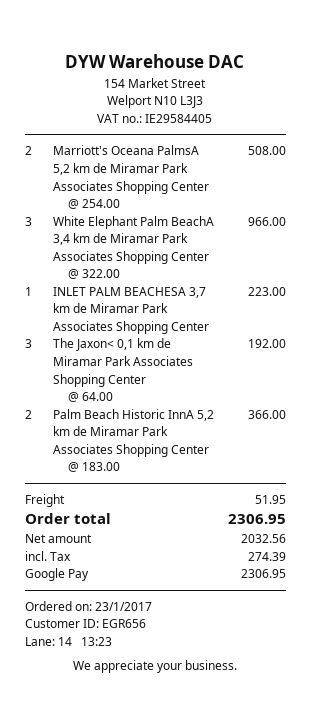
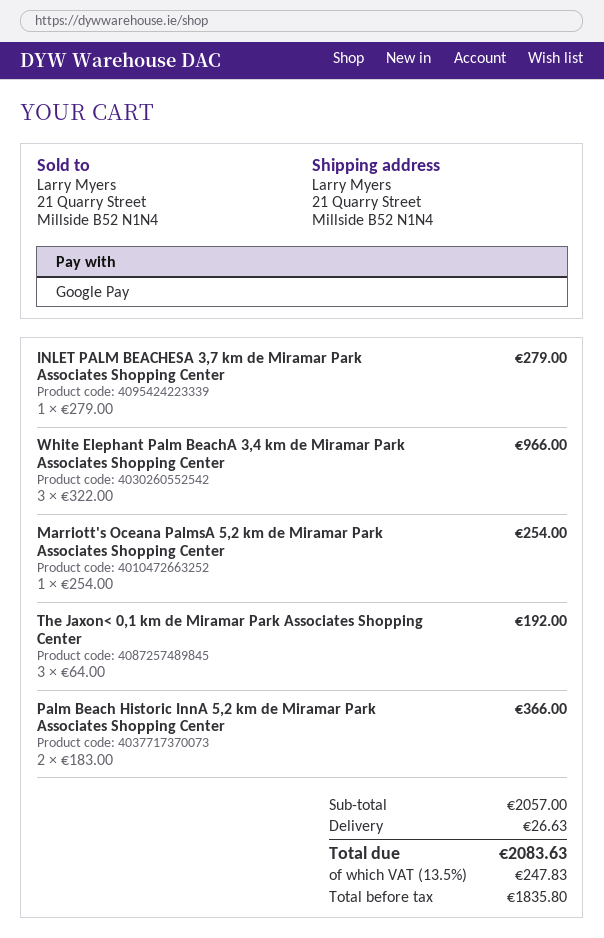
Marriott's Oceana PalmsA 5,2 km de Miramar Park Associates Shopping Center: 2 x 254.00 = 508.00 -> 1 x 254.00 = 254.00
INLET PALM BEACHESA 3,7 km de Miramar Park Associates Shopping Center: 1 x 223.00 = 223.00 -> 1 x 279.00 = 279.00
shipping: 51.95 -> 26.63
net: 2032.56 -> 1835.80
tax: 274.39 -> 247.83
total: 2306.95 -> 2083.63

